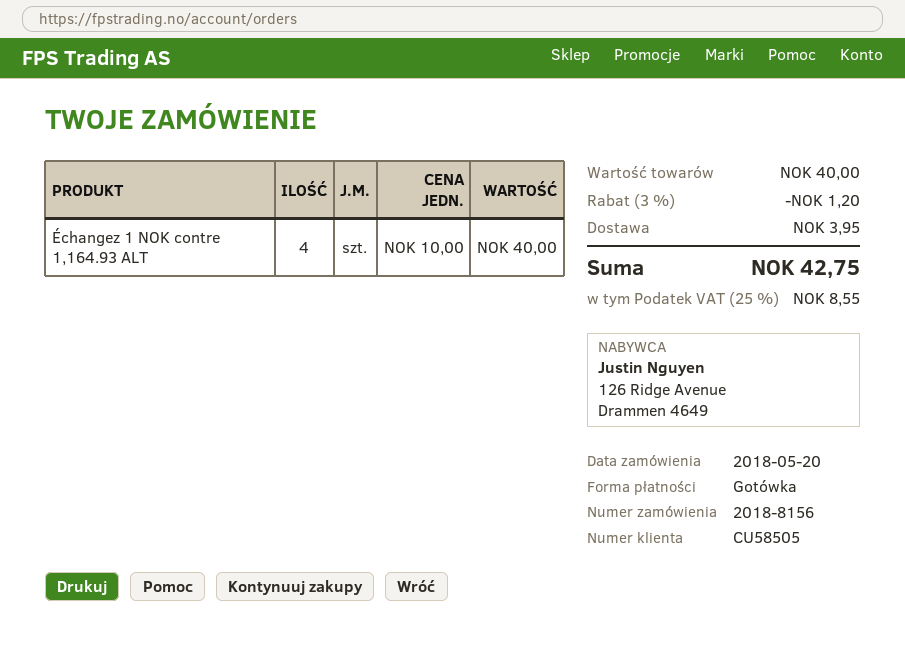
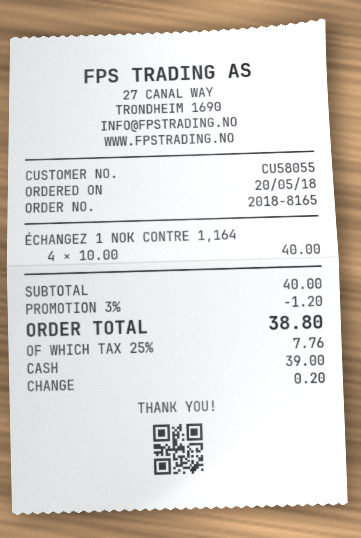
order number: 2018-8156 -> 2018-8165
customer number: CU58505 -> CU58055
shipping: 3.95 -> none
tax: 25% = 8.55 -> 25% = 7.76
total: 42.75 -> 38.80

